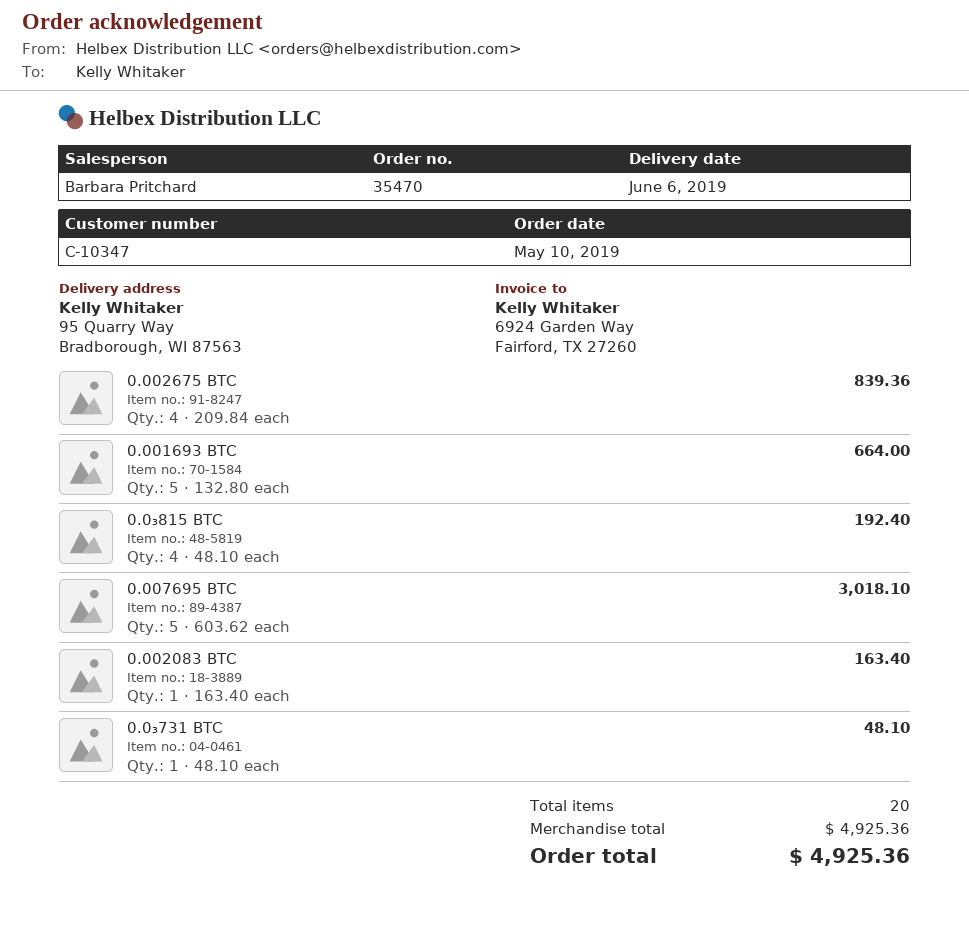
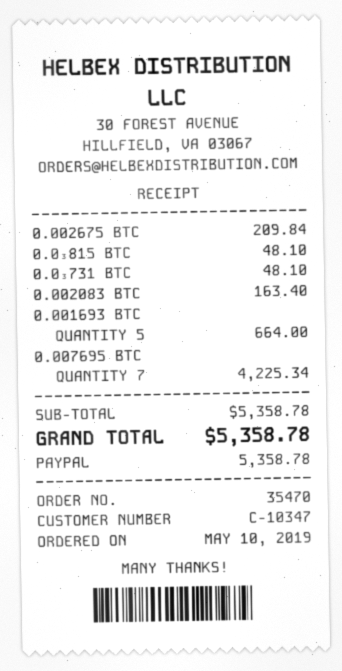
0.002675 BTC: 4 for 839.36 -> 1 for 209.84
0.0₃815 BTC: 4 for 192.40 -> 1 for 48.10
0.007695 BTC: 5 for 3018.10 -> 7 for 4225.34
subtotal: 4925.36 -> 5358.78
total: 4925.36 -> 5358.78

